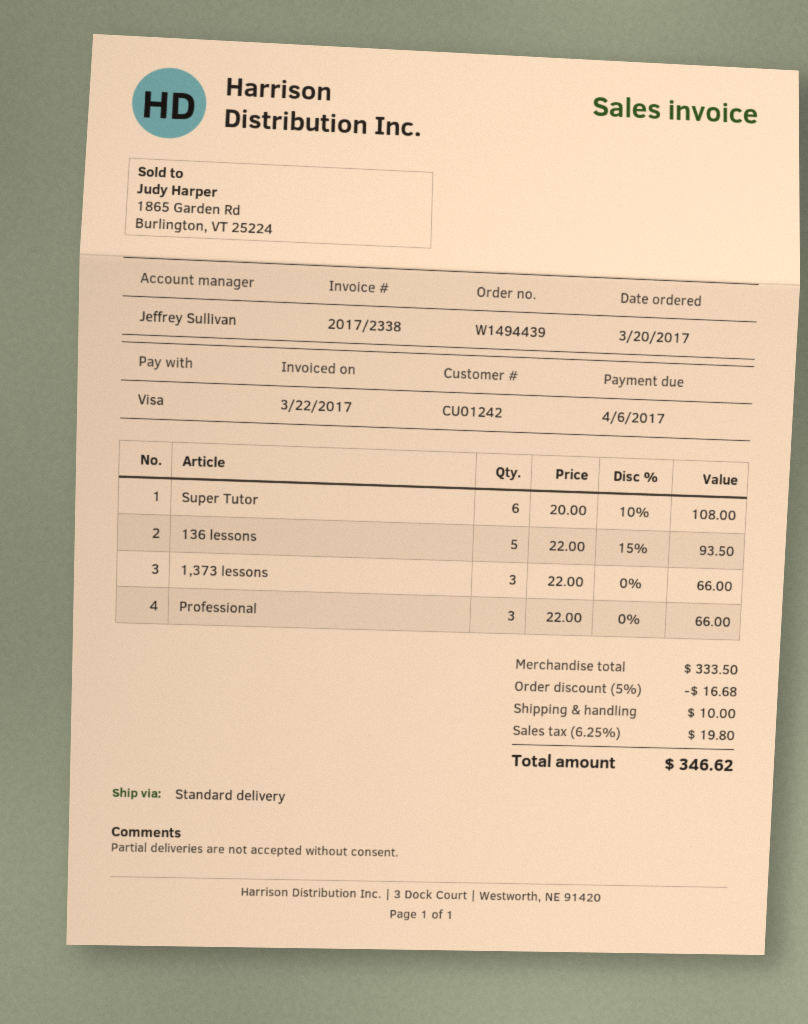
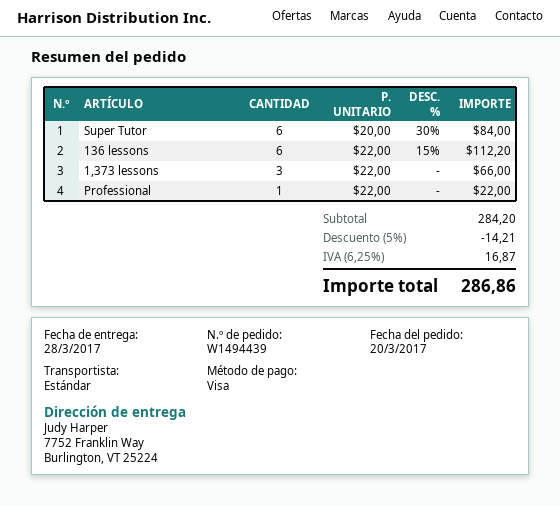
Super Tutor: 6 x 20.00 - 10% = 108.00 -> 6 x 20.00 - 30% = 84.00
136 lessons: 5 x 22.00 - 15% = 93.50 -> 6 x 22.00 - 15% = 112.20
Professional: 3 x 22.00 = 66.00 -> 1 x 22.00 = 22.00
subtotal: 333.50 -> 284.20
discount: 5% = 16.68 -> 5% = 14.21
shipping: 10.00 -> none
tax: 6.25% = 19.80 -> 6.25% = 16.87
total: 346.62 -> 286.86

